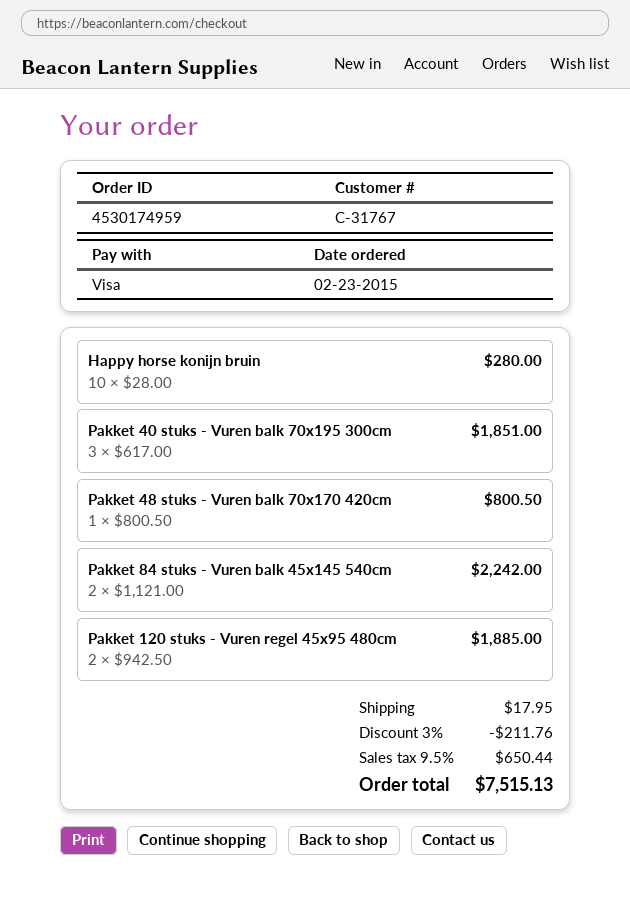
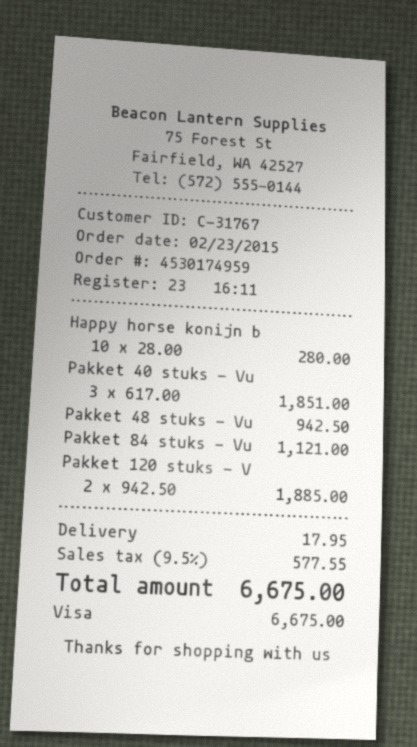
Pakket 48 stuks - Vuren balk 70x170 420cm: 1 x 800.50 = 800.50 -> 1 x 942.50 = 942.50
Pakket 84 stuks - Vuren balk 45x145 540cm: 2 x 1121.00 = 2242.00 -> 1 x 1121.00 = 1121.00
discount: 3% = 211.76 -> none
tax: 9.5% = 650.44 -> 9.5% = 577.55
total: 7515.13 -> 6675.00

